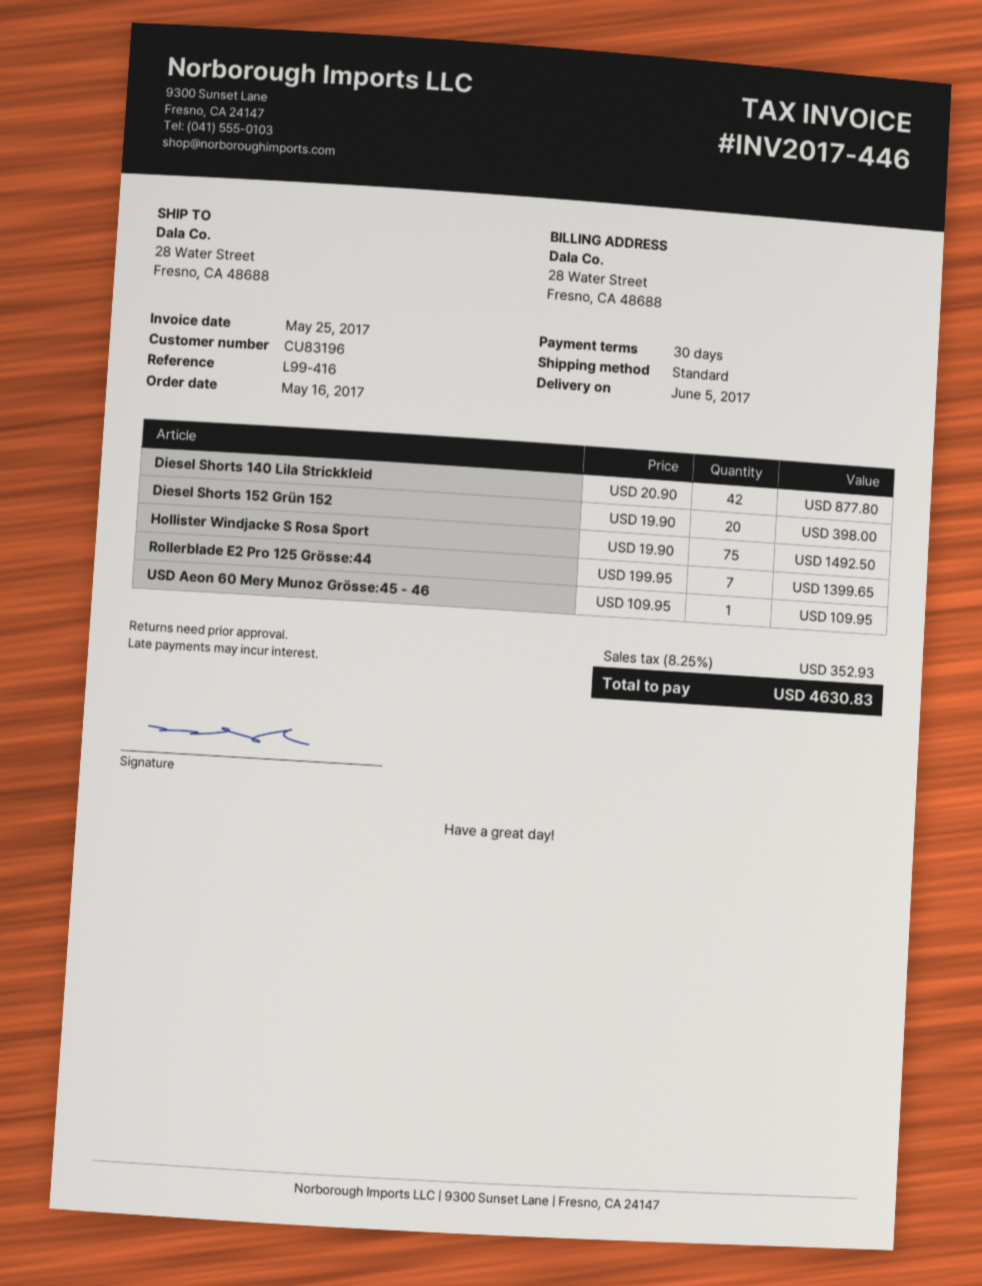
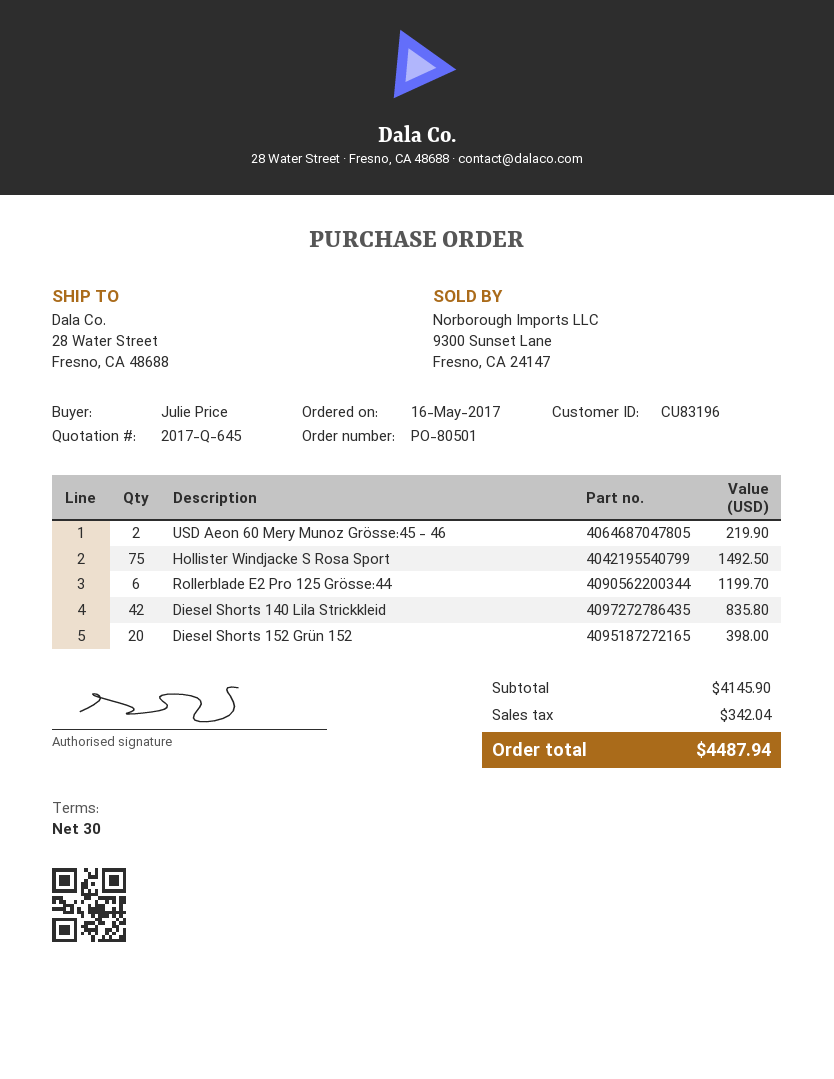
Diesel Shorts 140 Lila Strickkleid: 42 for 877.80 -> 42 for 835.80
Rollerblade E2 Pro 125 Grösse:44: 7 for 1399.65 -> 6 for 1199.70
USD Aeon 60 Mery Munoz Grösse:45 - 46: 1 for 109.95 -> 2 for 219.90
tax: 352.93 -> 342.04
total: 4630.83 -> 4487.94

